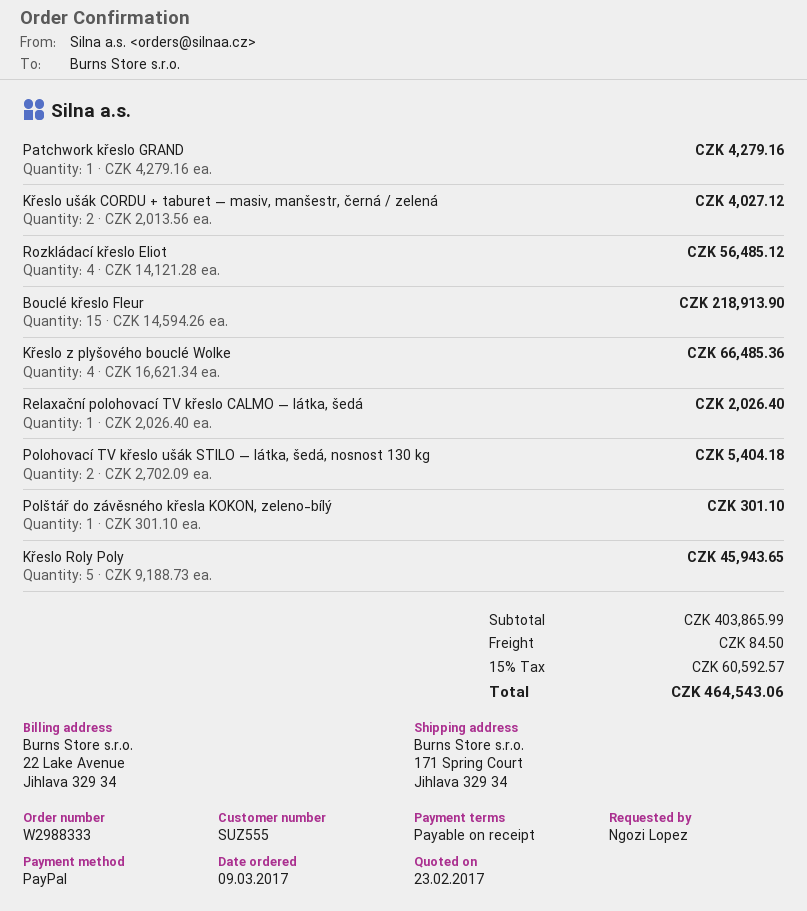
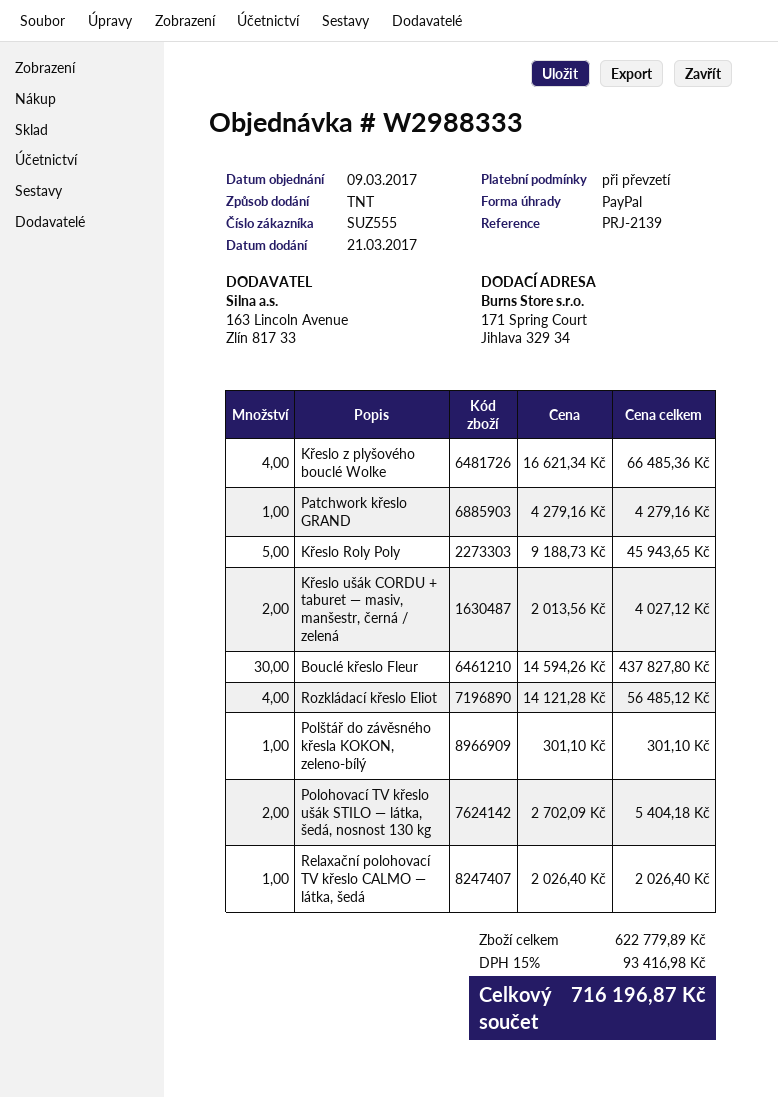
Bouclé křeslo Fleur: 15 x 14594.26 = 218913.90 -> 30 x 14594.26 = 437827.80
subtotal: 403865.99 -> 622779.89
shipping: 84.50 -> none
tax: 15% = 60592.57 -> 15% = 93416.98
total: 464543.06 -> 716196.87

